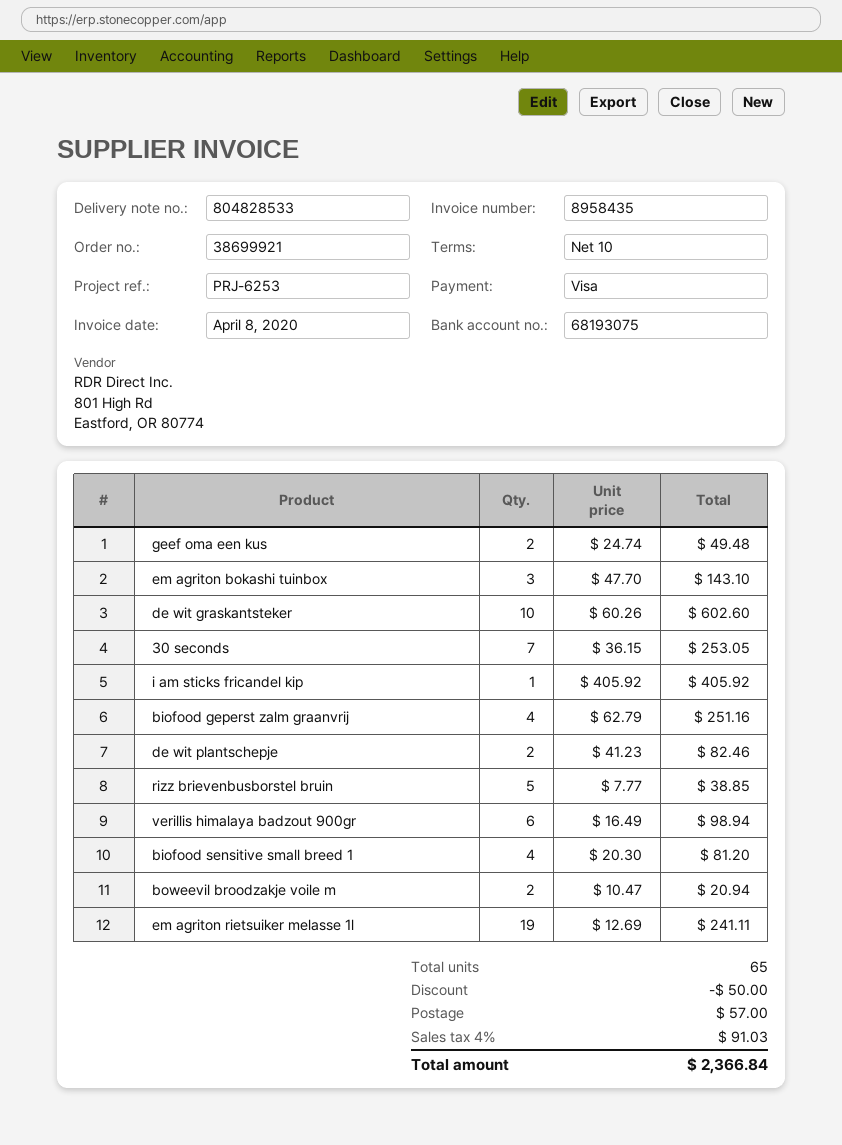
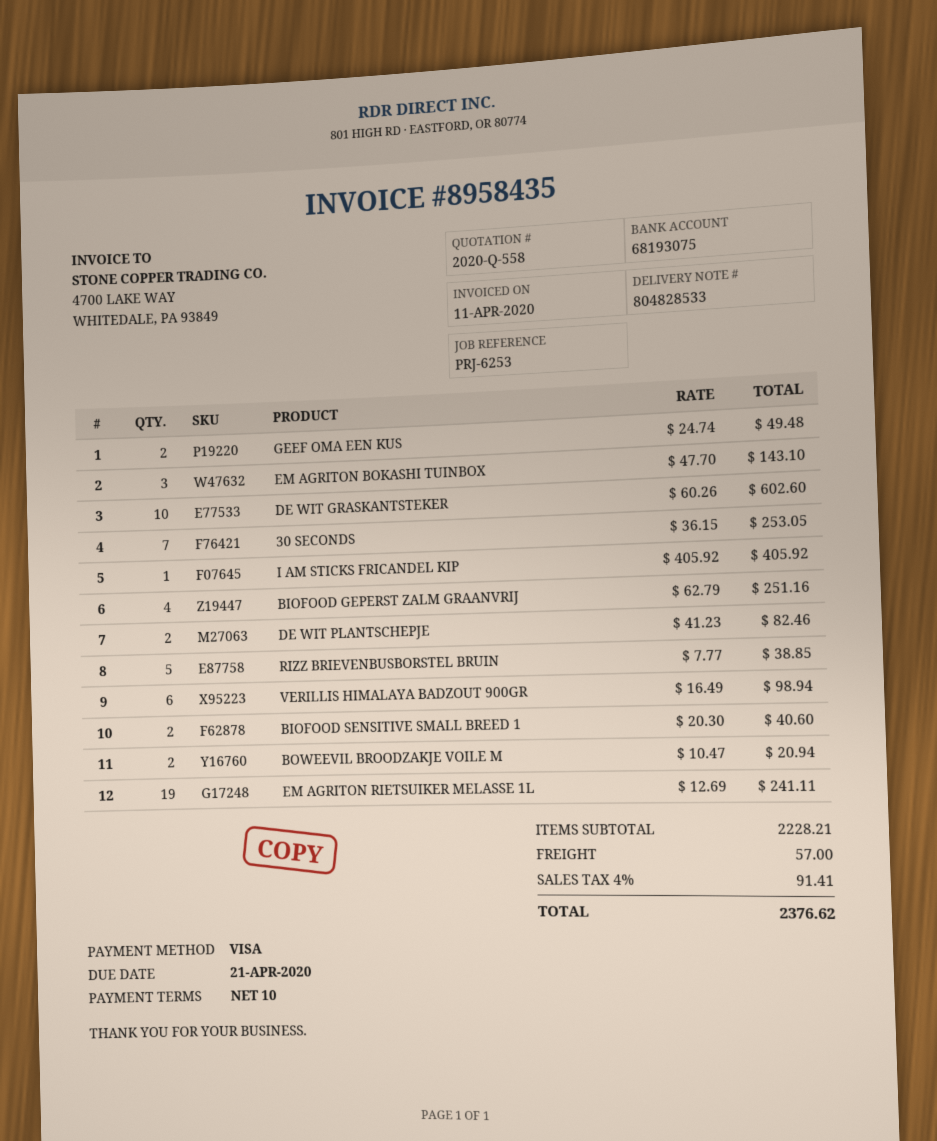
invoice date: 2020-04-08 -> 2020-04-11
biofood sensitive small breed 1: 4 x 20.30 = 81.20 -> 2 x 20.30 = 40.60
discount: 50.00 -> none
tax: 4% = 91.03 -> 4% = 91.41
total: 2366.84 -> 2376.62

